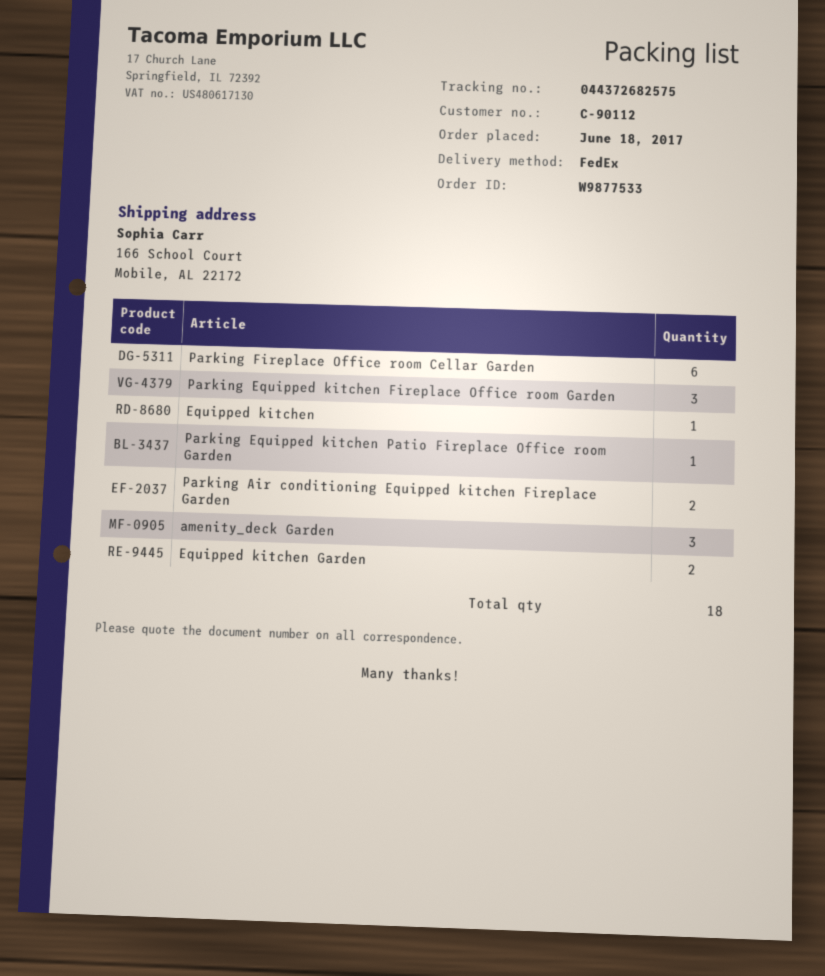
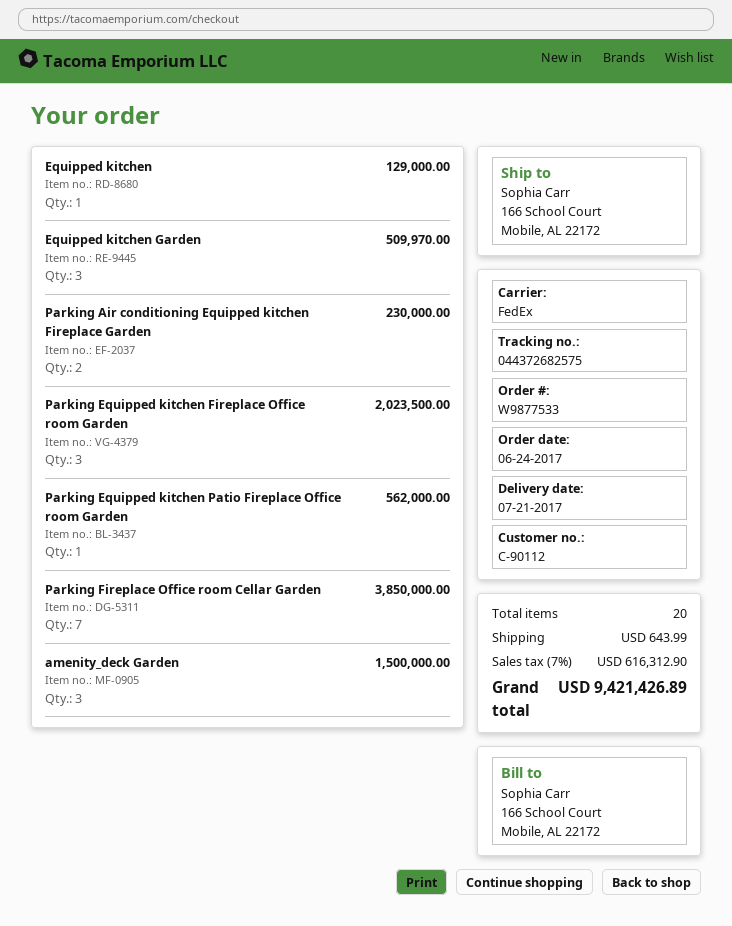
order date: 2017-06-18 -> 2017-06-24
Parking Fireplace Office room Cellar Garden: 6 -> 7
Equipped kitchen Garden: 2 -> 3
total quantity: 18 -> 20

